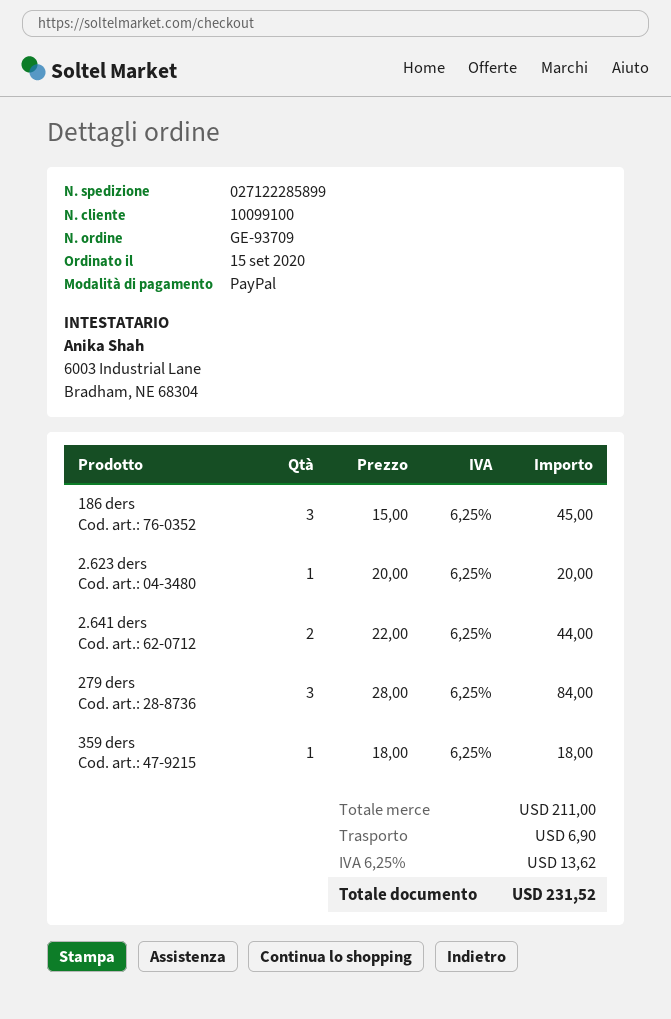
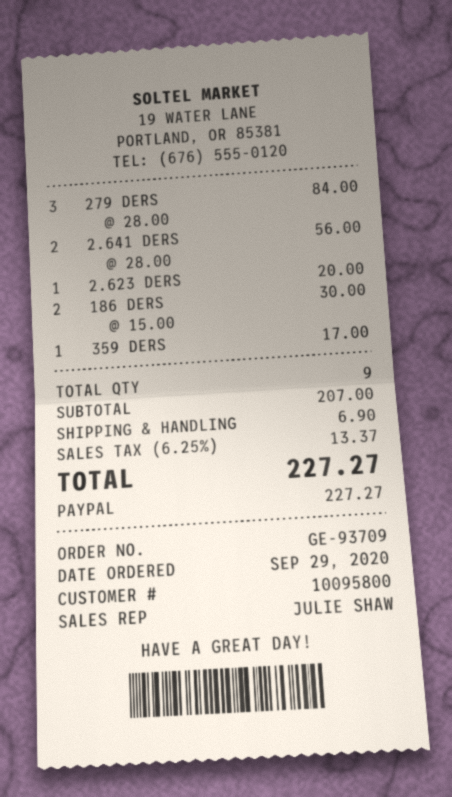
order date: 2020-09-15 -> 2020-09-29
customer number: 10099100 -> 10095800
186 ders: 3 x 15.00 = 45.00 -> 2 x 15.00 = 30.00
2.641 ders: 2 x 22.00 = 44.00 -> 2 x 28.00 = 56.00
359 ders: 1 x 18.00 = 18.00 -> 1 x 17.00 = 17.00
subtotal: 211.00 -> 207.00
tax: 6.25% = 13.62 -> 6.25% = 13.37
total: 231.52 -> 227.27

